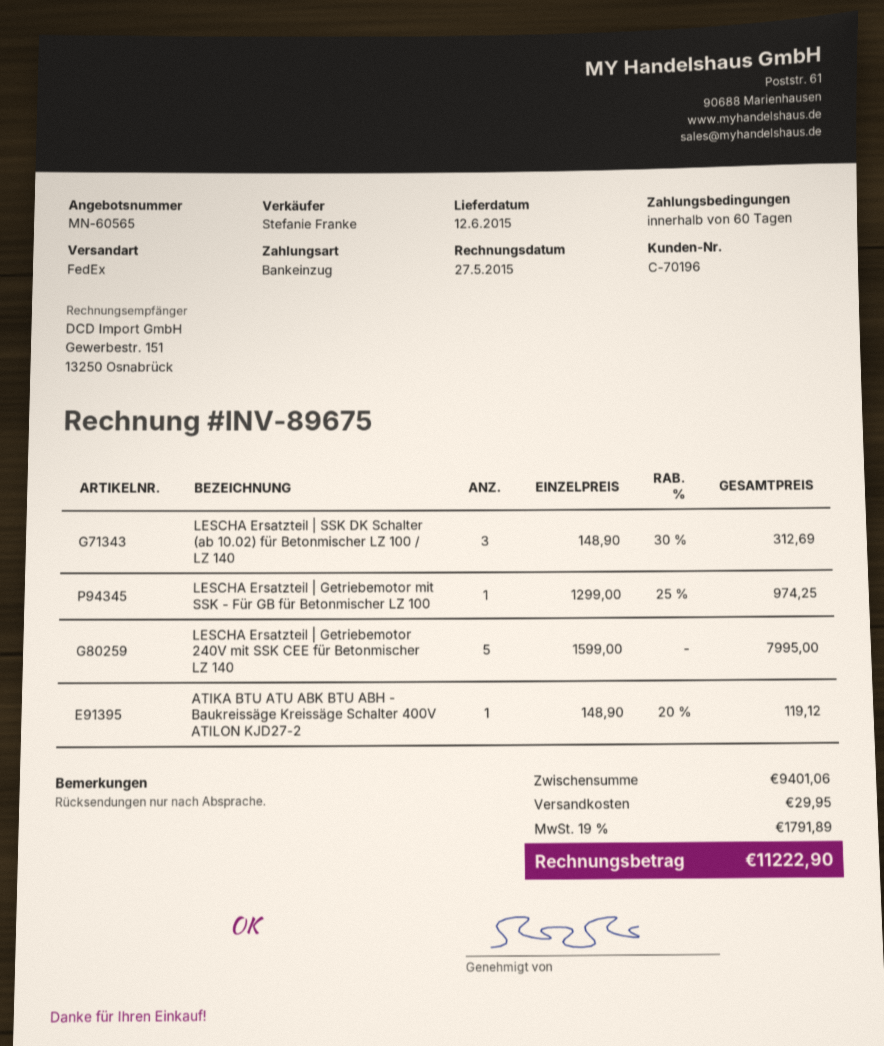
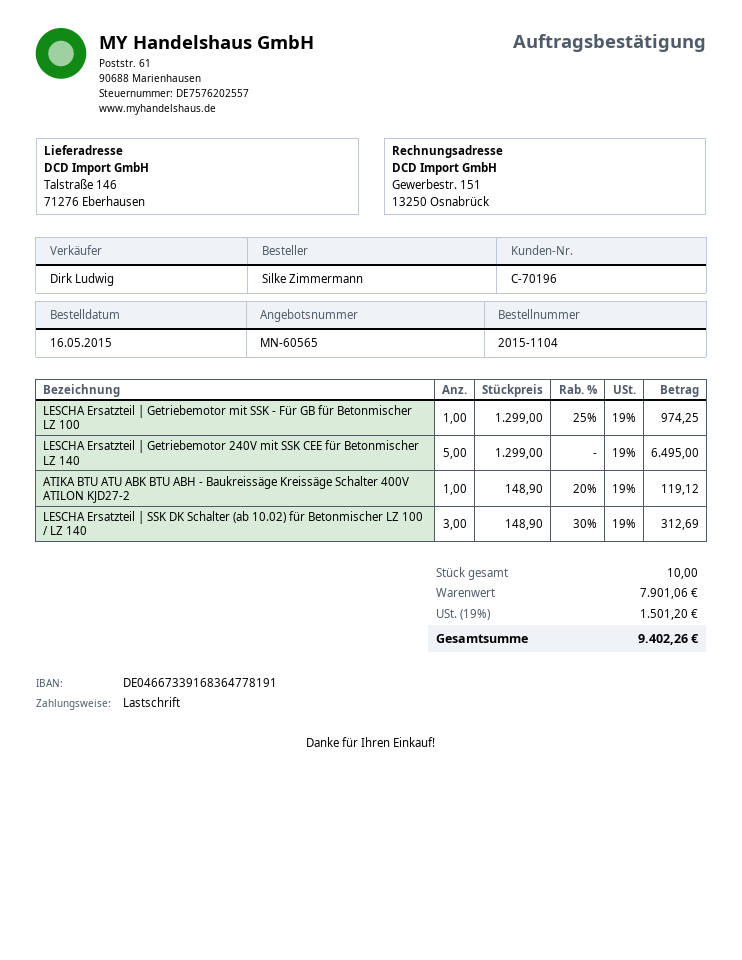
sales rep: Stefanie Franke -> Dirk Ludwig
LESCHA Ersatzteil | Getriebemotor 240V mit SSK CEE für Betonmischer LZ 140: 5 x 1599.00 = 7995.00 -> 5 x 1299.00 = 6495.00
subtotal: 9401.06 -> 7901.06
shipping: 29.95 -> none
tax: 19% = 1791.89 -> 19% = 1501.20
total: 11222.90 -> 9402.26

